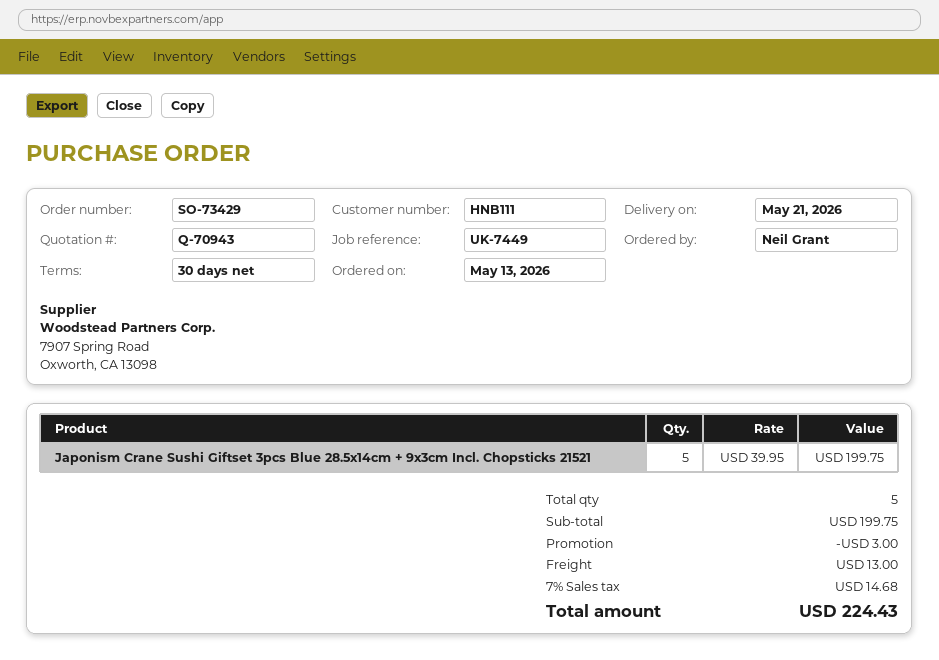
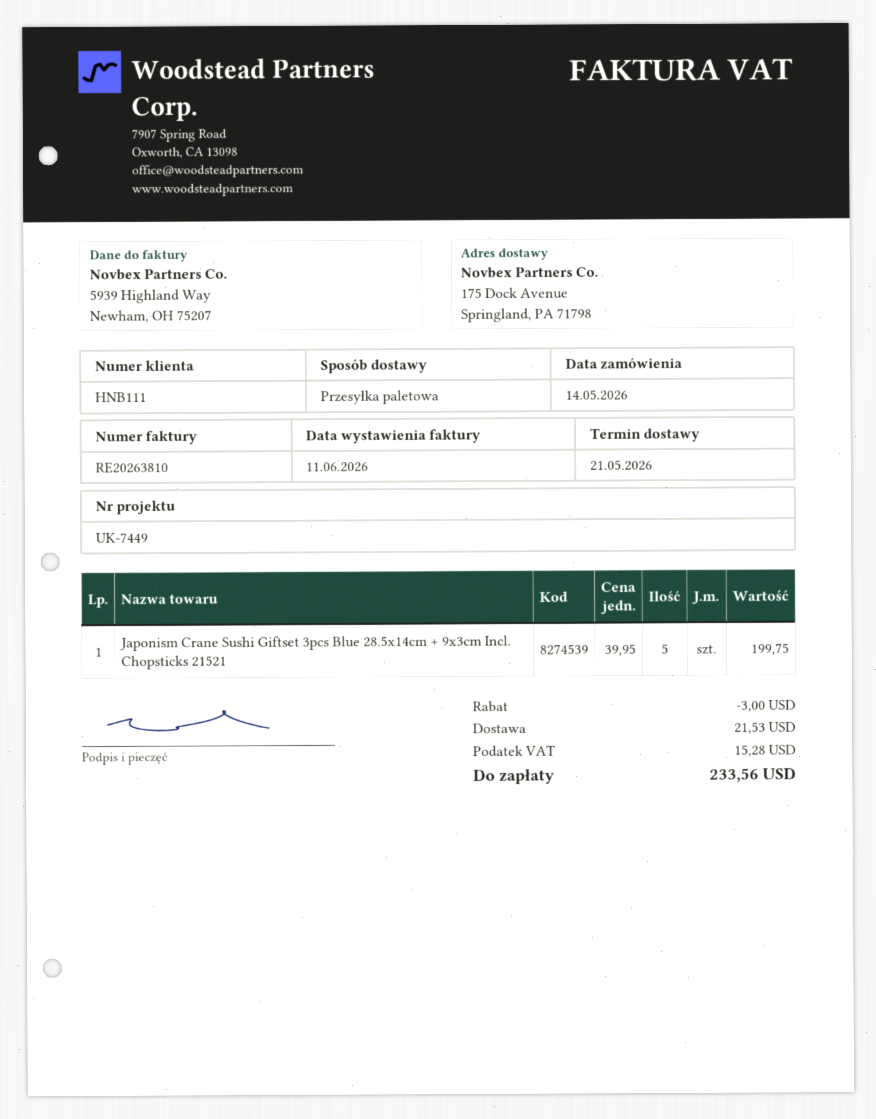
order date: 2026-05-13 -> 2026-05-14
shipping: 13.00 -> 21.53
tax: 14.68 -> 15.28
total: 224.43 -> 233.56

